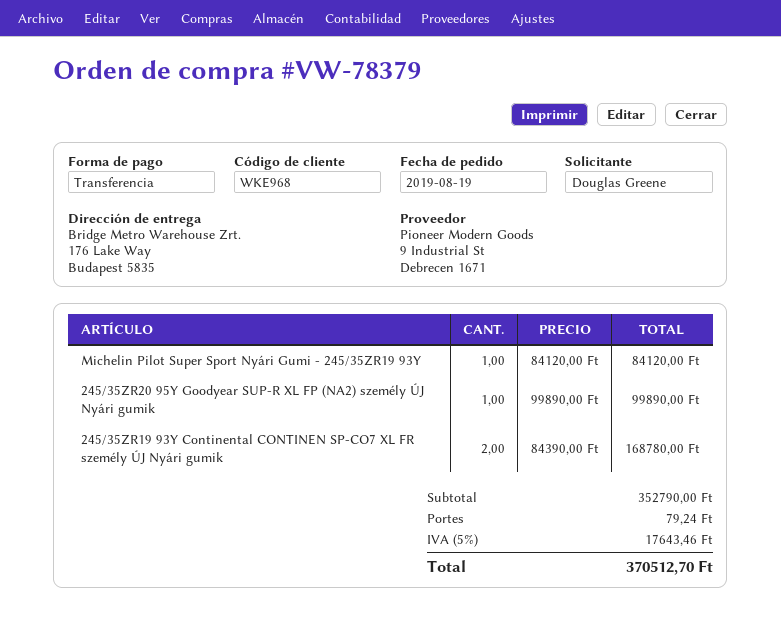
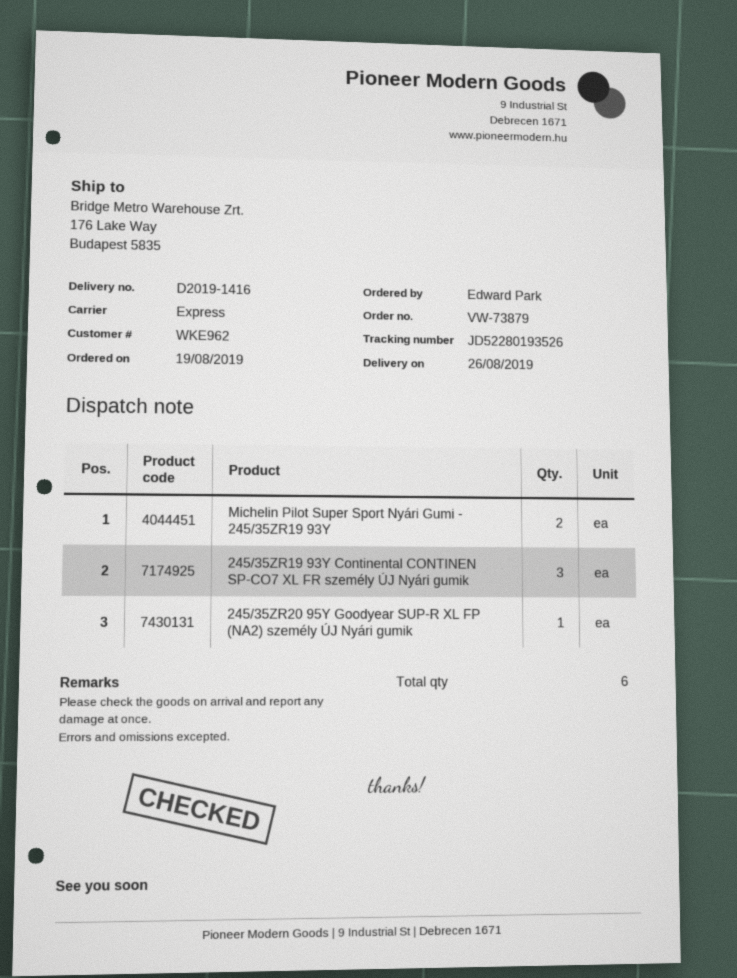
order number: VW-78379 -> VW-73879
customer number: WKE968 -> WKE962
ordered by: Douglas Greene -> Edward Park
Michelin Pilot Super Sport Nyári Gumi - 245/35ZR19 93Y: 1 -> 2
245/35ZR19 93Y Continental CONTINEN SP-CO7 XL FR személy ÚJ Nyári gumik: 2 -> 3

